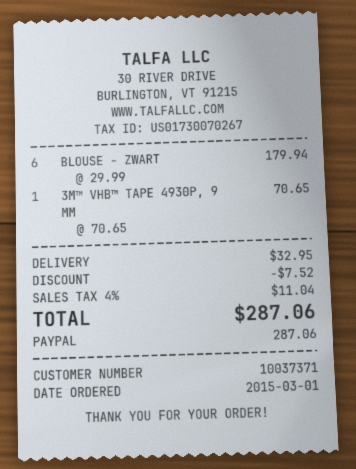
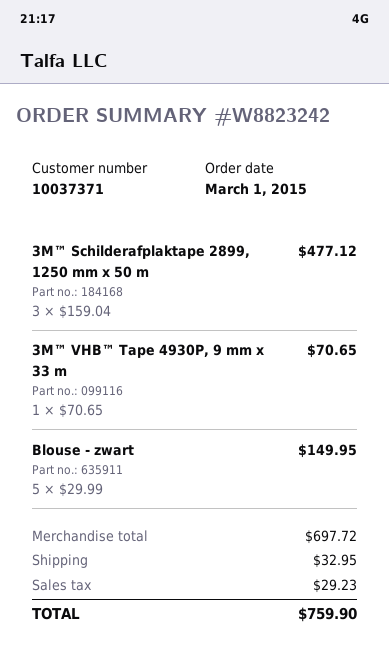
BLOUSE - ZWART: 6 x 29.99 = 179.94 -> 5 x 29.99 = 149.95
3M™ Schilderafplaktape 2899, 1250 mm x 50 m: none -> 3 x 159.04 = 477.12
discount: 7.52 -> none
tax: 11.04 -> 29.23
total: 287.06 -> 759.90

